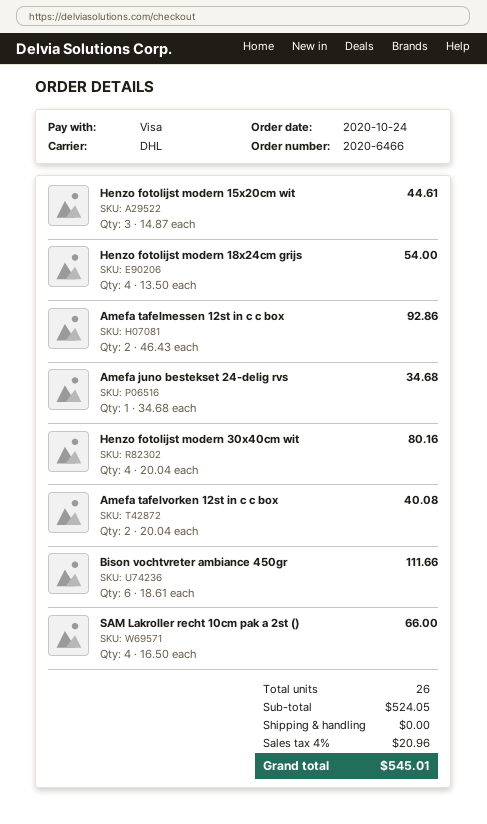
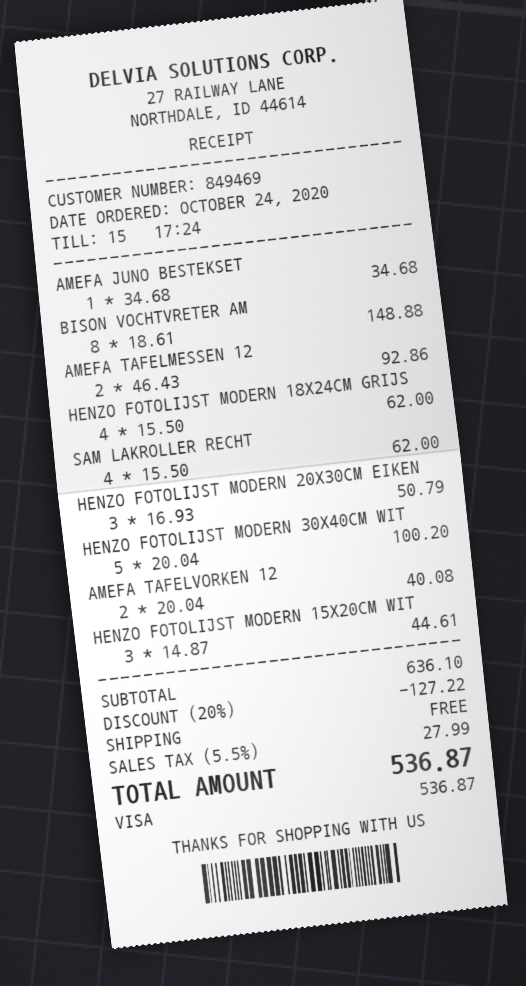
Henzo fotolijst modern 18x24cm grijs: 4 x 13.50 = 54.00 -> 4 x 15.50 = 62.00
Henzo fotolijst modern 30x40cm wit: 4 x 20.04 = 80.16 -> 5 x 20.04 = 100.20
Bison vochtvreter ambiance 450gr: 6 x 18.61 = 111.66 -> 8 x 18.61 = 148.88
SAM Lakroller recht 10cm pak a 2st (): 4 x 16.50 = 66.00 -> 4 x 15.50 = 62.00
HENZO FOTOLIJST MODERN 20X30CM EIKEN: none -> 3 x 16.93 = 50.79
subtotal: 524.05 -> 636.10
discount: none -> 20% = 127.22
tax: 4% = 20.96 -> 5.5% = 27.99
total: 545.01 -> 536.87

